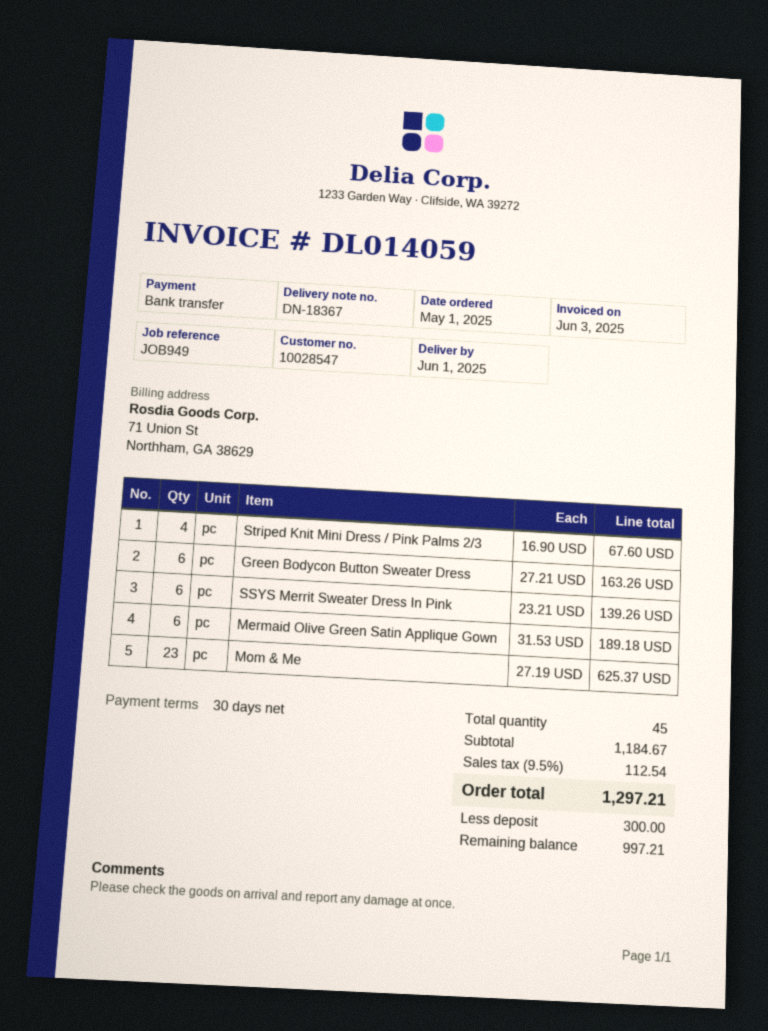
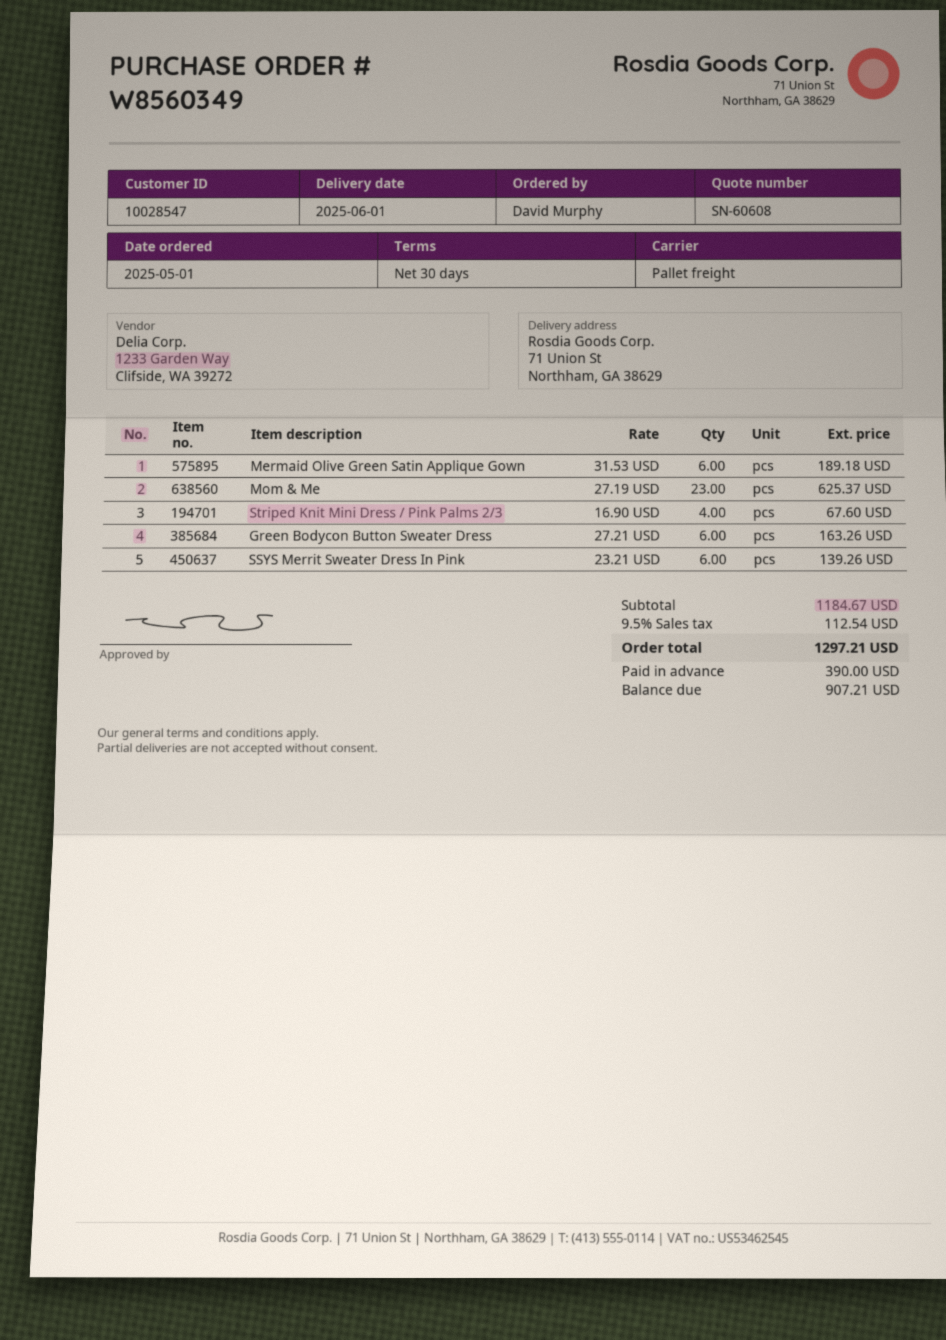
deposit: 300.00 -> 390.00
balance: 997.21 -> 907.21

